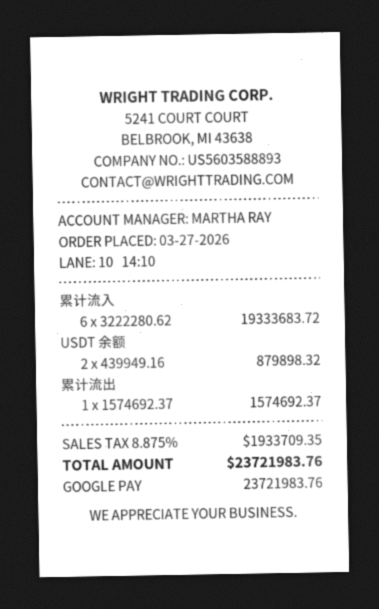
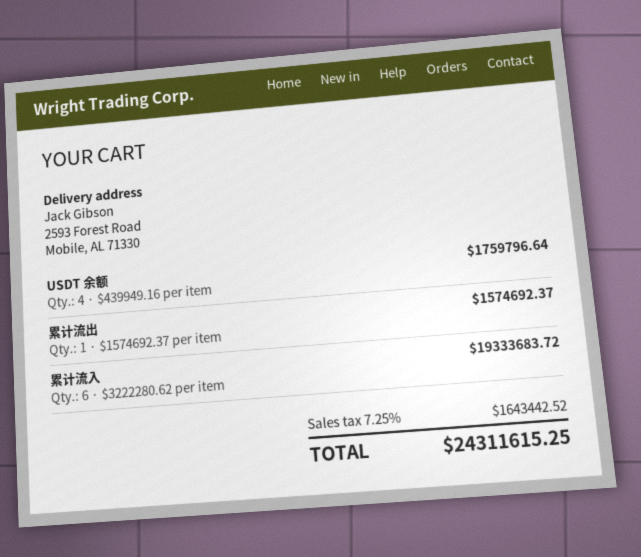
USDT 余额: 2 x 439949.16 = 879898.32 -> 4 x 439949.16 = 1759796.64
tax: 8.875% = 1933709.35 -> 7.25% = 1643442.52
total: 23721983.76 -> 24311615.25

